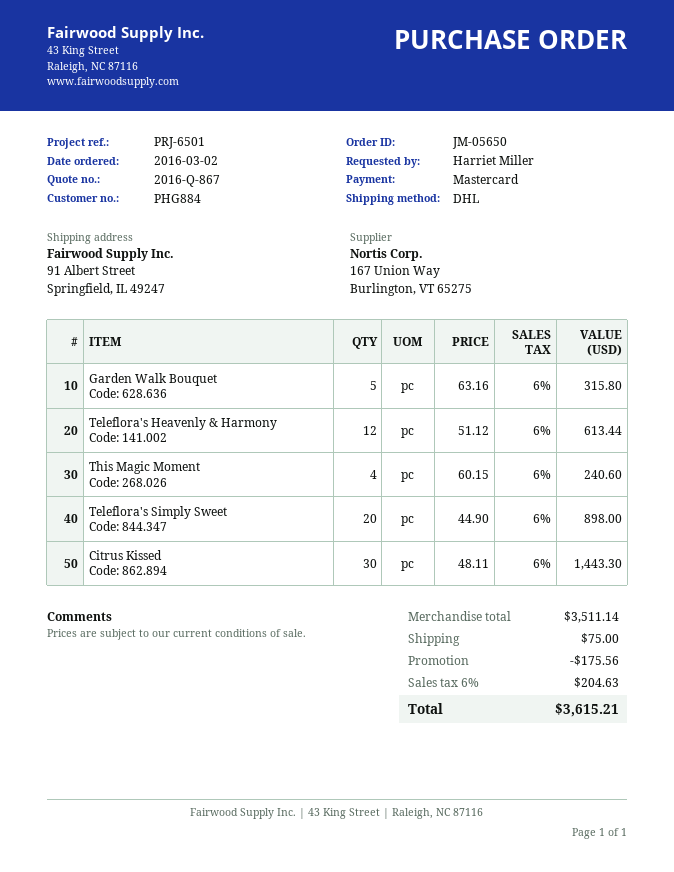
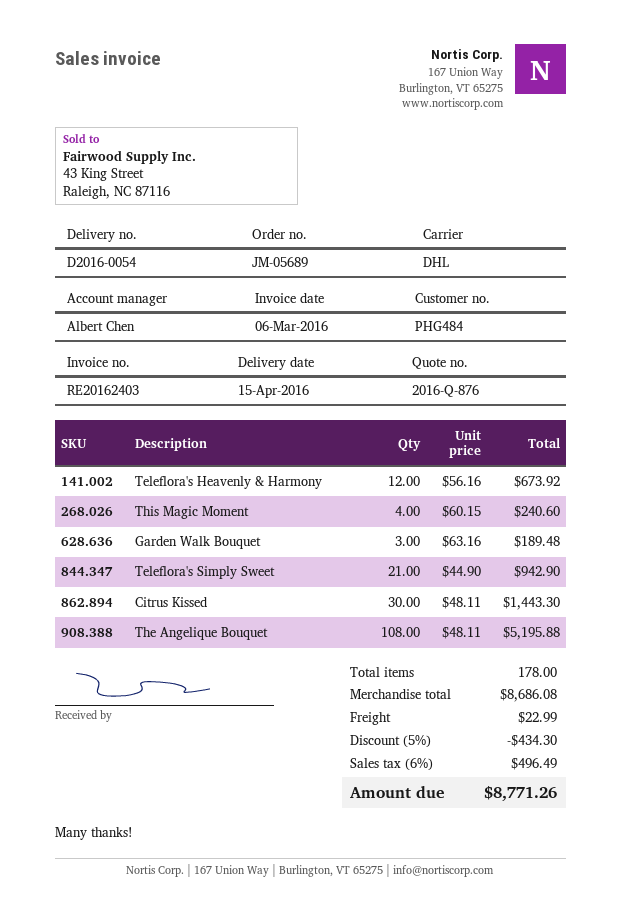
quote number: 2016-Q-867 -> 2016-Q-876
order number: JM-05650 -> JM-05689
customer number: PHG884 -> PHG484
Garden Walk Bouquet: 5 x 63.16 = 315.80 -> 3 x 63.16 = 189.48
Teleflora's Heavenly & Harmony: 12 x 51.12 = 613.44 -> 12 x 56.16 = 673.92
Teleflora's Simply Sweet: 20 x 44.90 = 898.00 -> 21 x 44.90 = 942.90
The Angelique Bouquet: none -> 108 x 48.11 = 5195.88
subtotal: 3511.14 -> 8686.08
discount: 175.56 -> 434.30
shipping: 75.00 -> 22.99
tax: 6% = 204.63 -> 6% = 496.49
total: 3615.21 -> 8771.26

